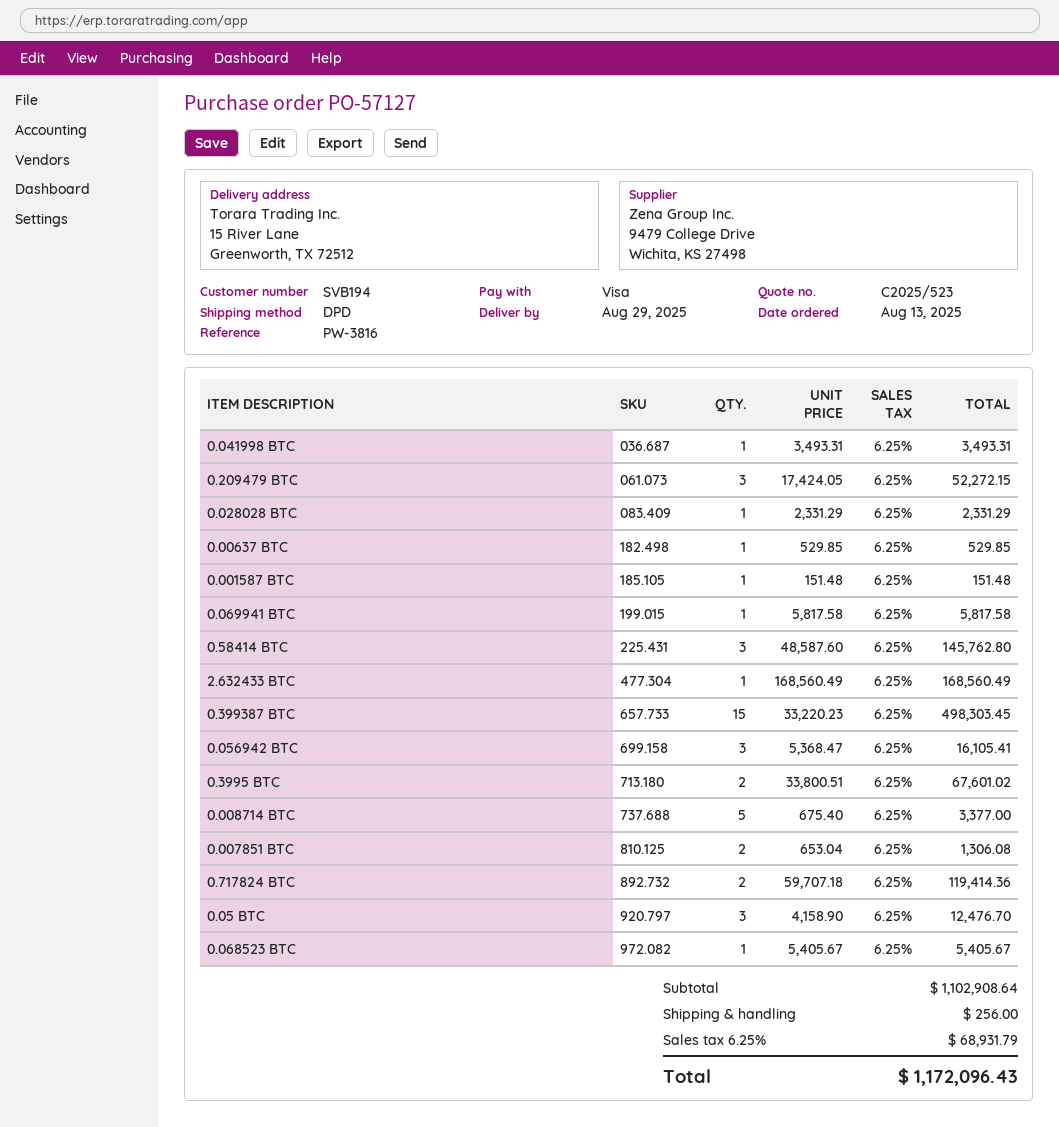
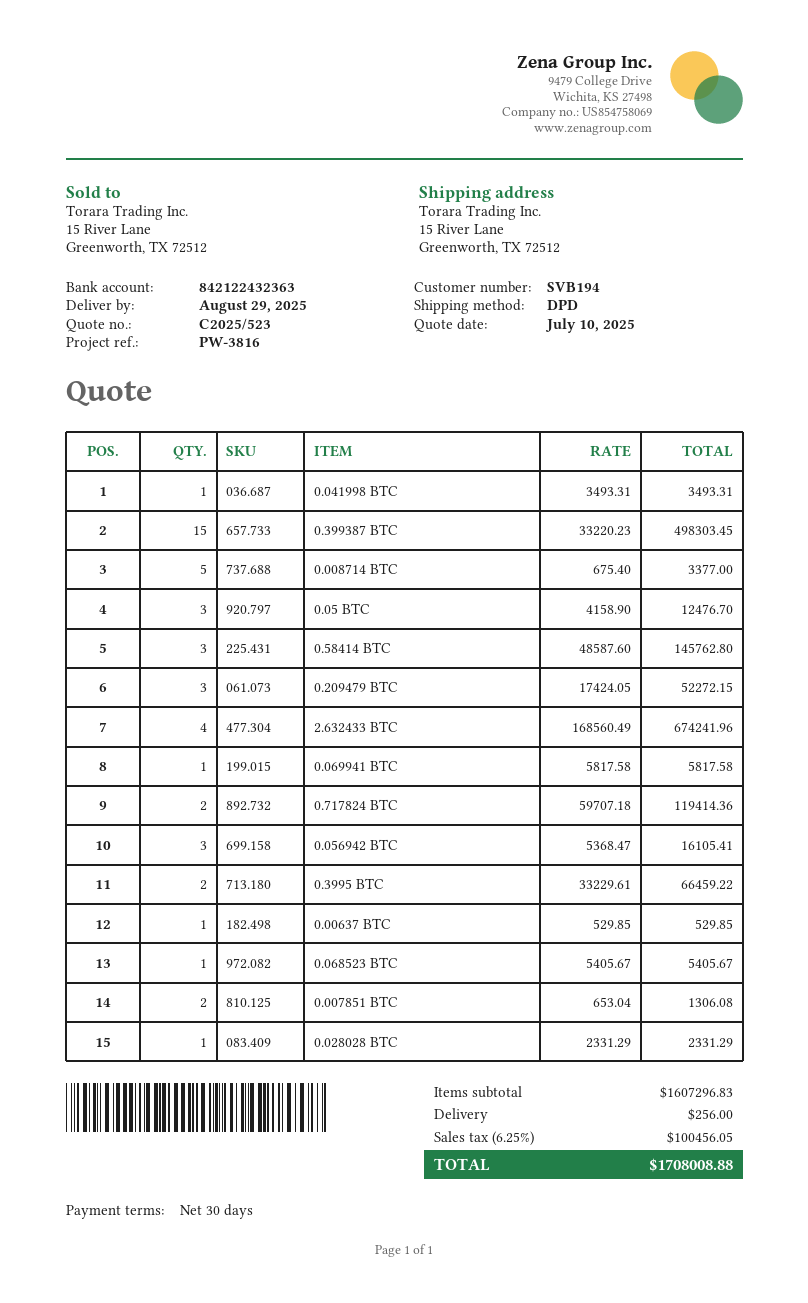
0.001587 BTC: 1 x 151.48 = 151.48 -> none
2.632433 BTC: 1 x 168560.49 = 168560.49 -> 4 x 168560.49 = 674241.96
0.3995 BTC: 2 x 33800.51 = 67601.02 -> 2 x 33229.61 = 66459.22
subtotal: 1102908.64 -> 1607296.83
tax: 6.25% = 68931.79 -> 6.25% = 100456.05
total: 1172096.43 -> 1708008.88

